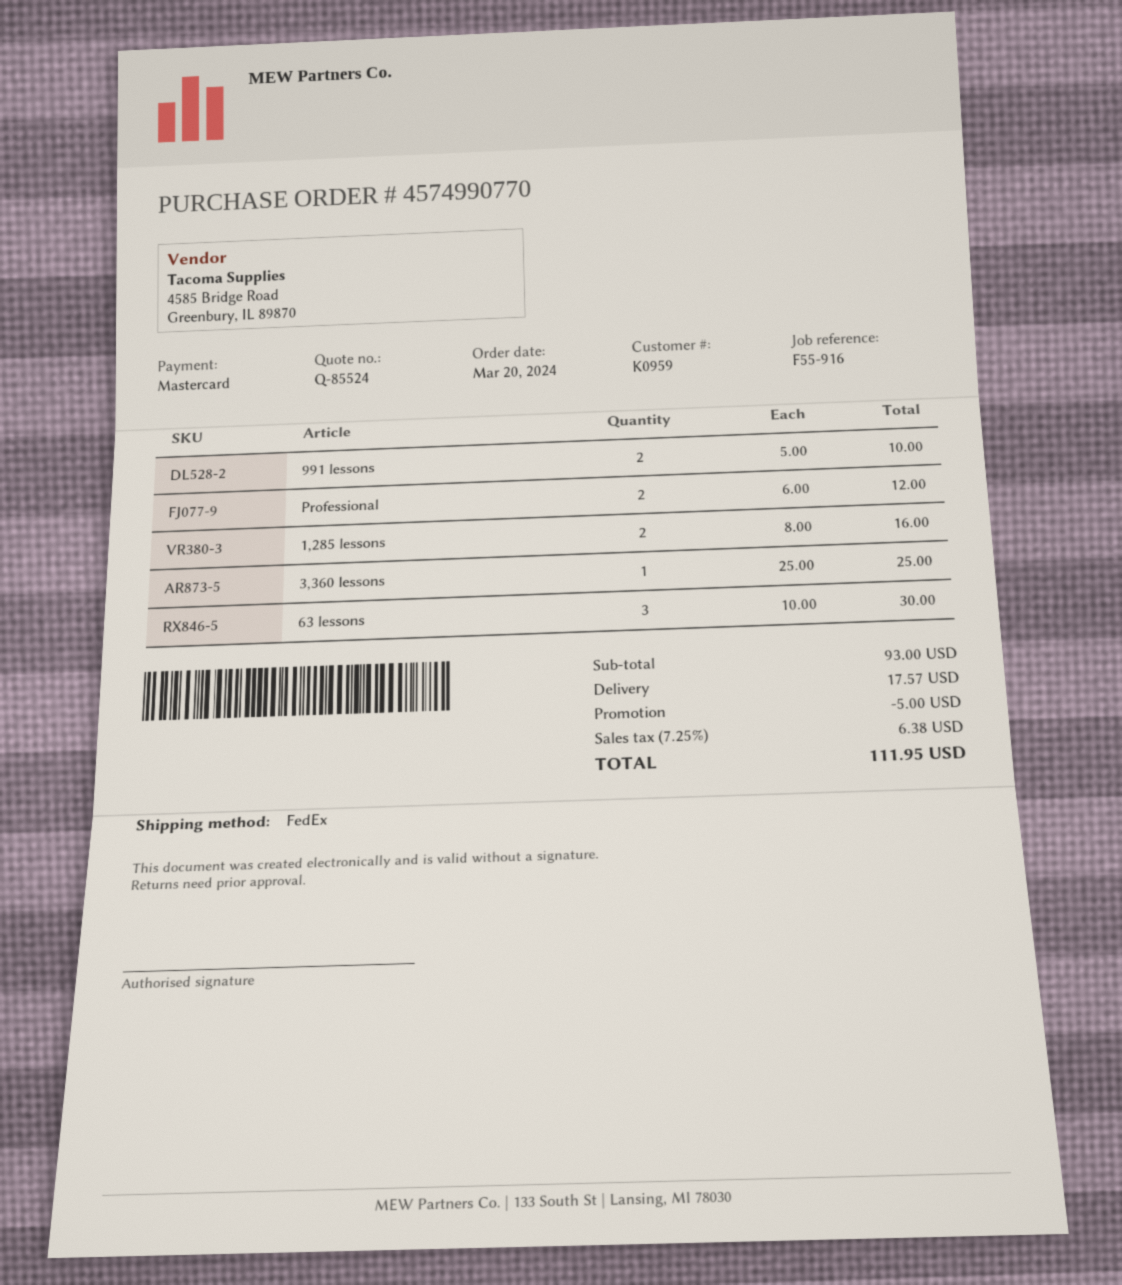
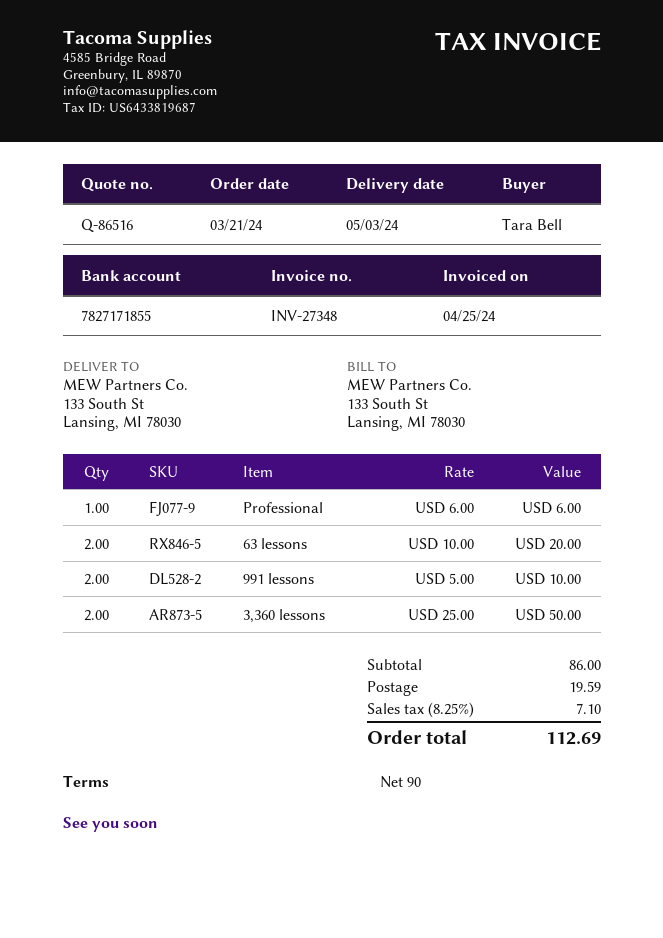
quote number: Q-85524 -> Q-86516
order date: 2024-03-20 -> 2024-03-21
Professional: 2 x 6.00 = 12.00 -> 1 x 6.00 = 6.00
1,285 lessons: 2 x 8.00 = 16.00 -> none
3,360 lessons: 1 x 25.00 = 25.00 -> 2 x 25.00 = 50.00
63 lessons: 3 x 10.00 = 30.00 -> 2 x 10.00 = 20.00
subtotal: 93.00 -> 86.00
discount: 5.00 -> none
shipping: 17.57 -> 19.59
tax: 7.25% = 6.38 -> 8.25% = 7.10
total: 111.95 -> 112.69

